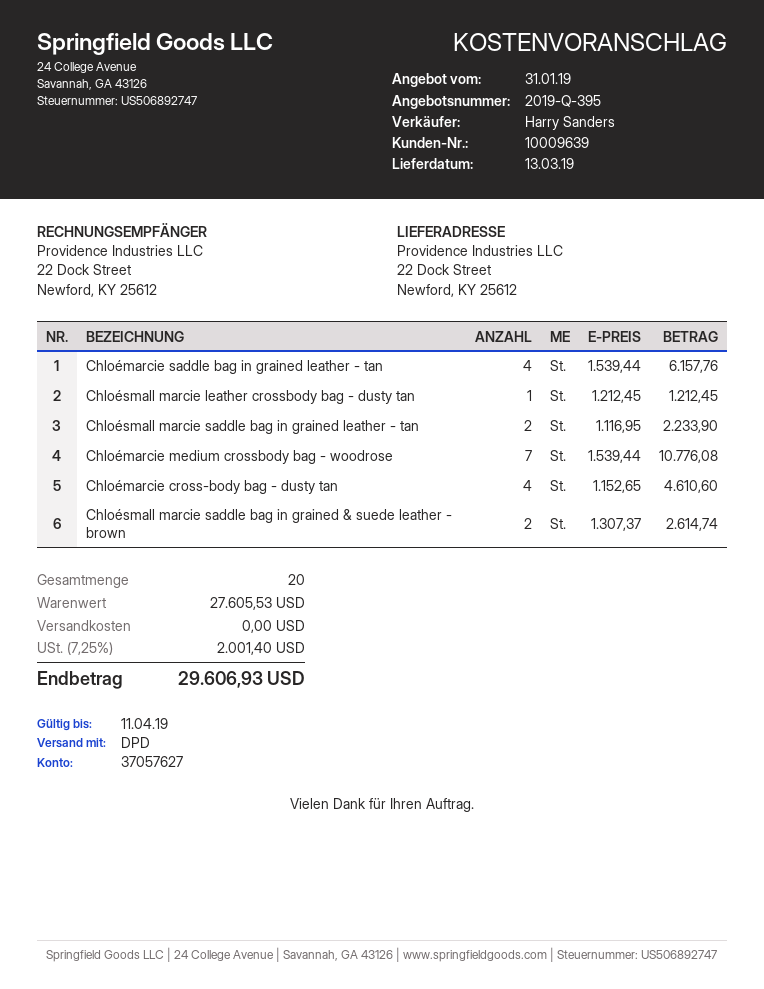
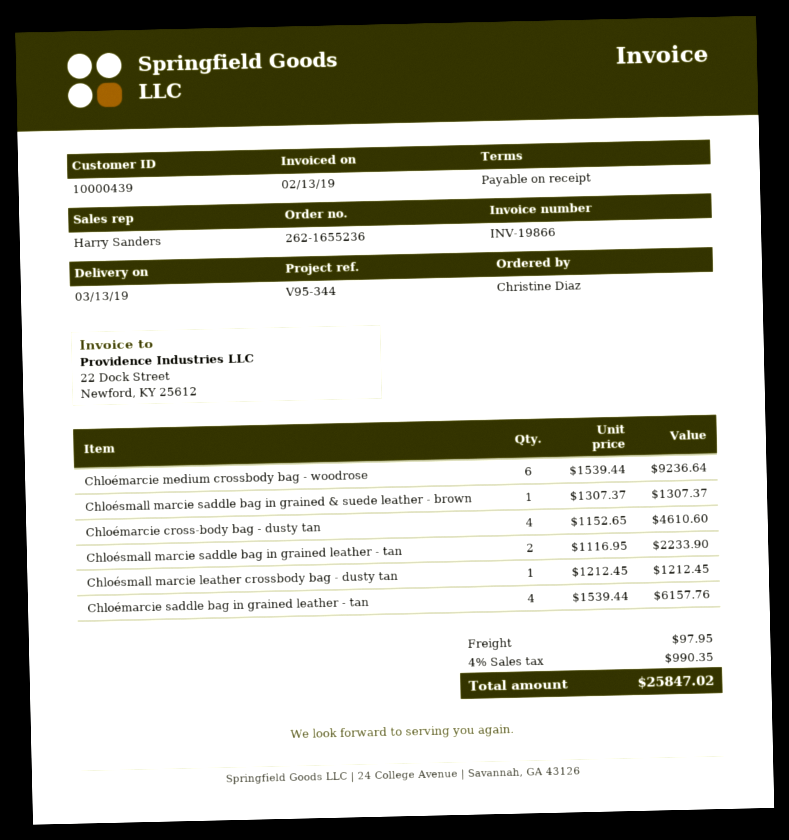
customer number: 10009639 -> 10000439
Chloémarcie medium crossbody bag - woodrose: 7 x 1539.44 = 10776.08 -> 6 x 1539.44 = 9236.64
Chloésmall marcie saddle bag in grained & suede leather - brown: 2 x 1307.37 = 2614.74 -> 1 x 1307.37 = 1307.37
shipping: 0.00 -> 97.95
tax: 7.25% = 2001.40 -> 4% = 990.35
total: 29606.93 -> 25847.02

